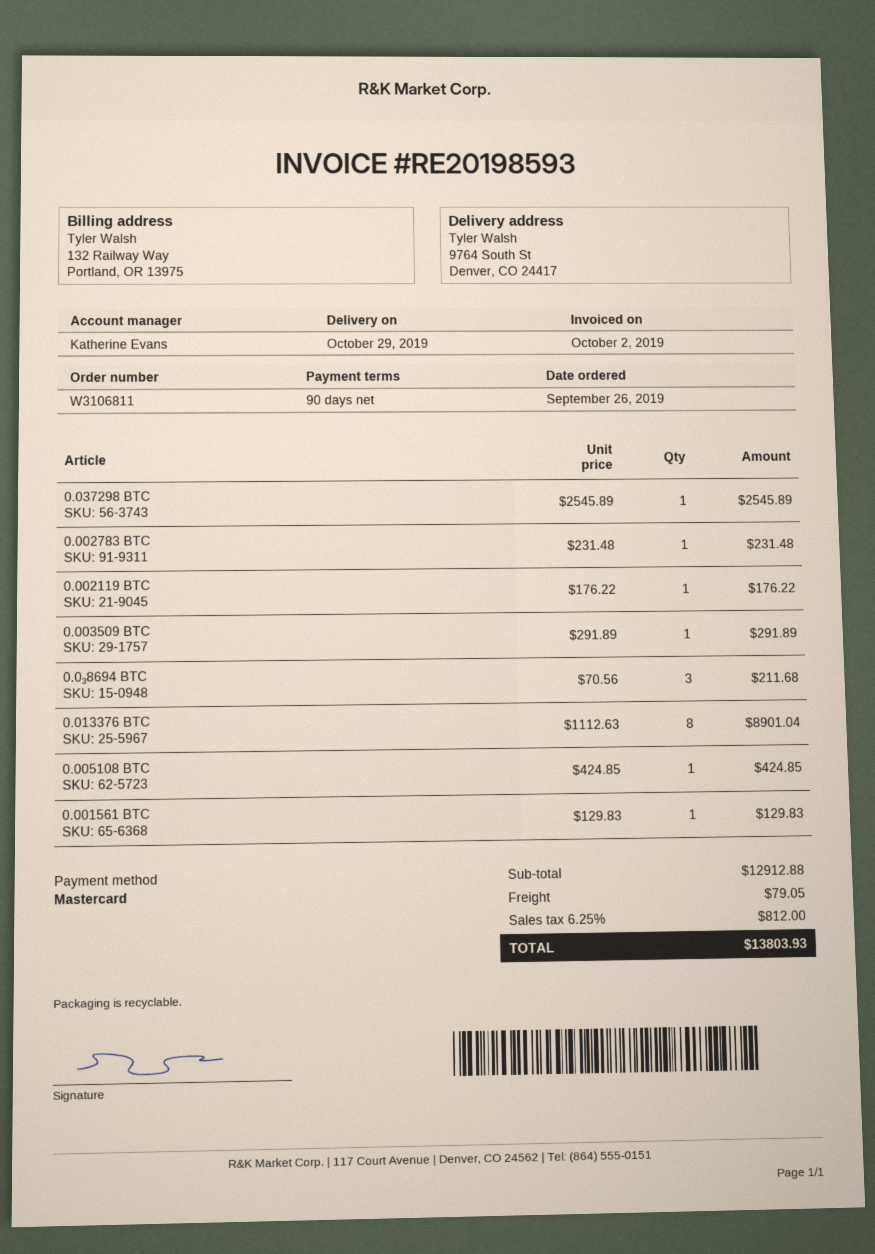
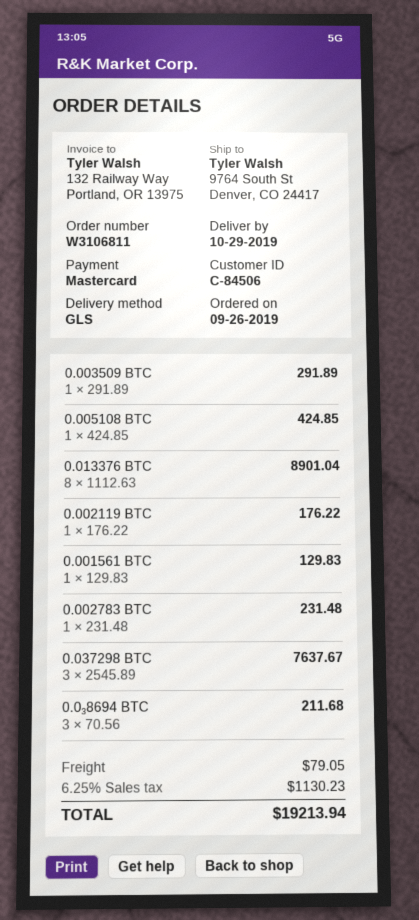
0.037298 BTC: 1 x 2545.89 = 2545.89 -> 3 x 2545.89 = 7637.67
tax: 6.25% = 812.00 -> 6.25% = 1130.23
total: 13803.93 -> 19213.94

